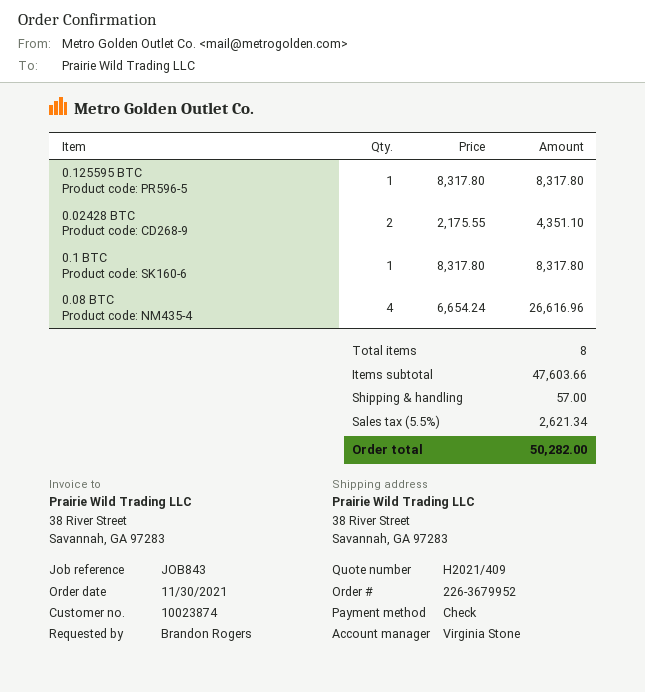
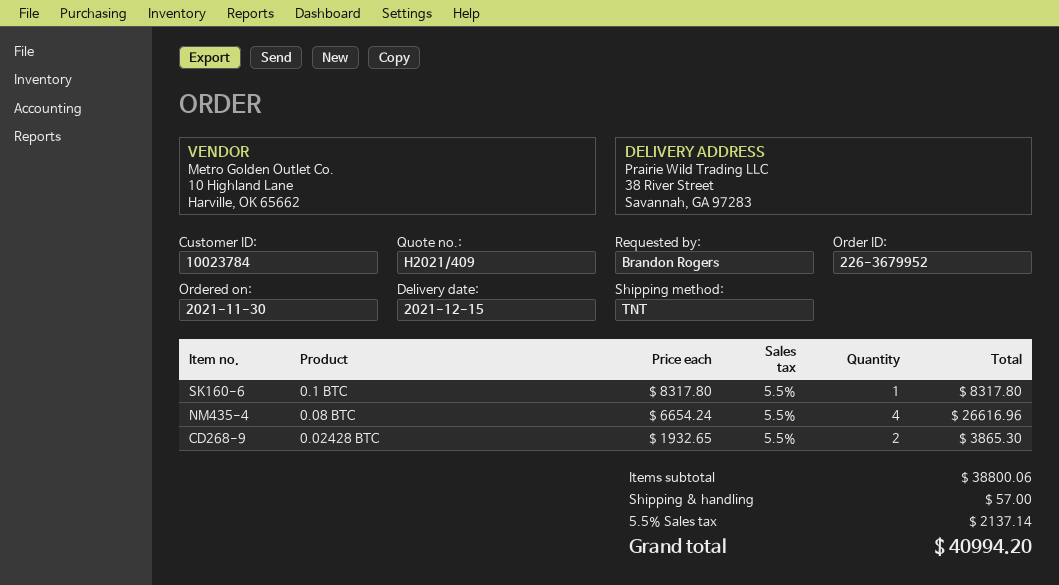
customer number: 10023874 -> 10023784
0.125595 BTC: 1 x 8317.80 = 8317.80 -> none
0.02428 BTC: 2 x 2175.55 = 4351.10 -> 2 x 1932.65 = 3865.30
subtotal: 47603.66 -> 38800.06
tax: 5.5% = 2621.34 -> 5.5% = 2137.14
total: 50282.00 -> 40994.20

